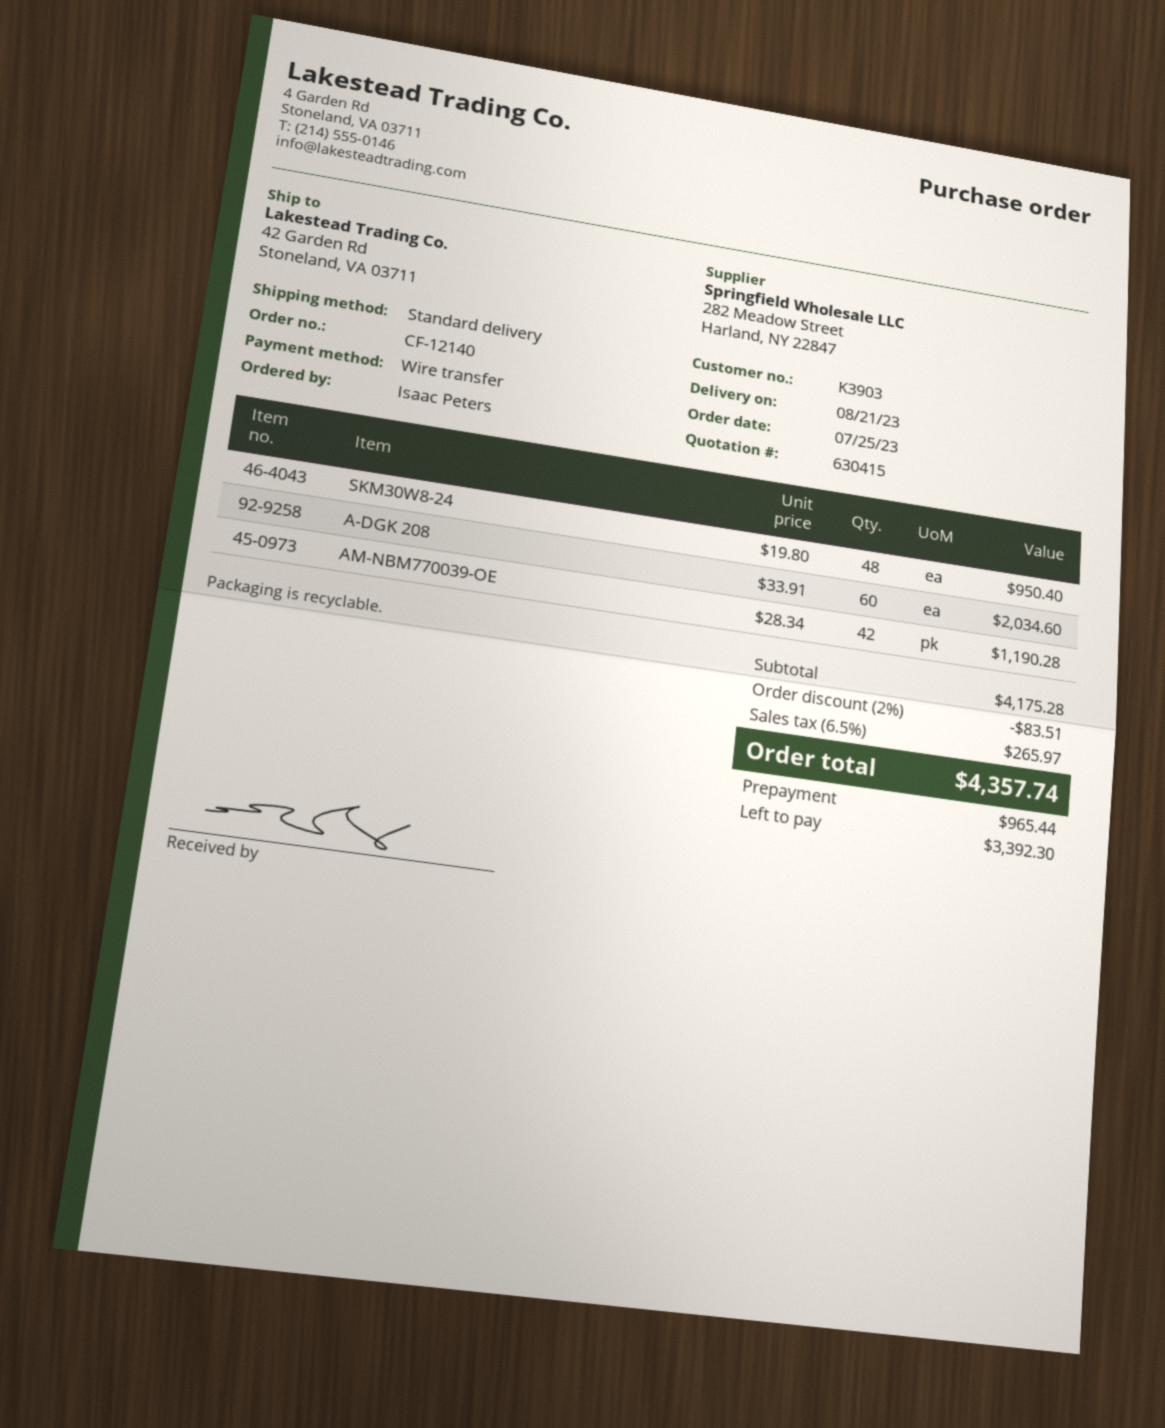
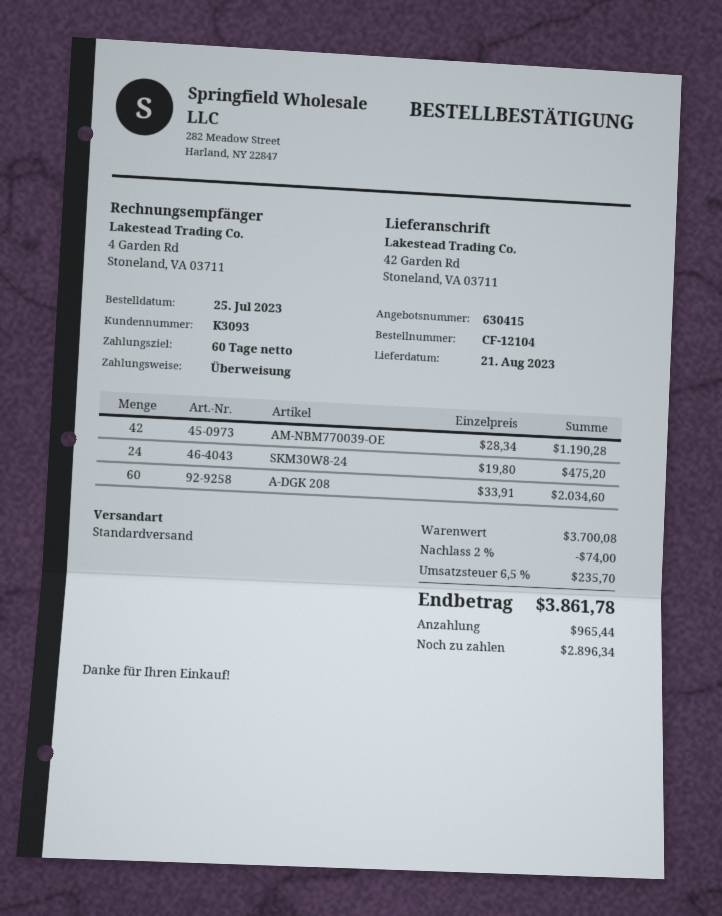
order number: CF-12140 -> CF-12104
customer number: K3903 -> K3093
SKM30W8-24: 48 x 19.80 = 950.40 -> 24 x 19.80 = 475.20
subtotal: 4175.28 -> 3700.08
discount: 2% = 83.51 -> 2% = 74.00
tax: 6.5% = 265.97 -> 6.5% = 235.70
total: 4357.74 -> 3861.78
balance: 3392.30 -> 2896.34

